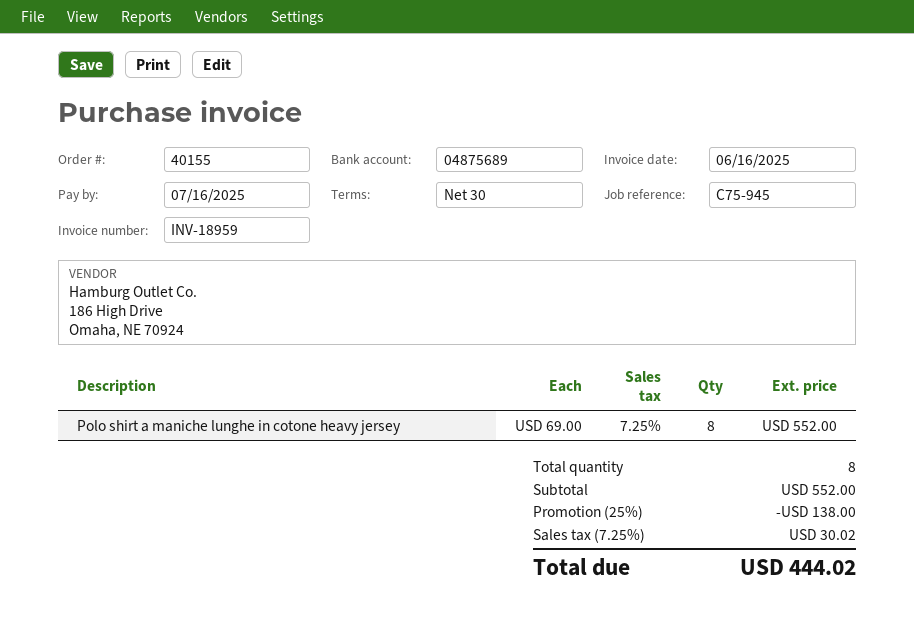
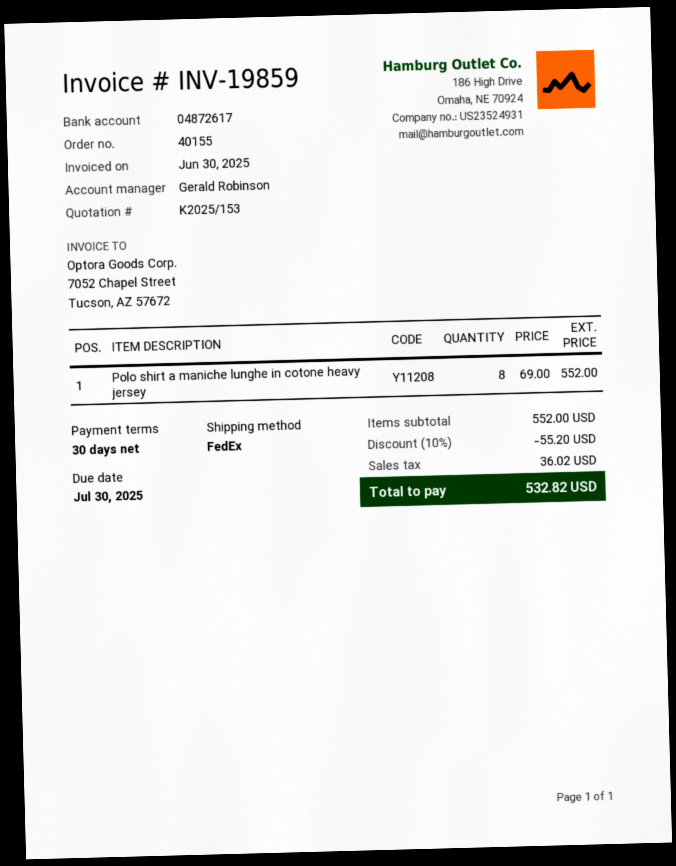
invoice number: INV-18959 -> INV-19859
invoice date: 2025-06-16 -> 2025-06-30
due date: 2025-07-16 -> 2025-07-30
bank account: 04875689 -> 04872617
discount: 25% = 138.00 -> 10% = 55.20
tax: 30.02 -> 36.02
total: 444.02 -> 532.82

